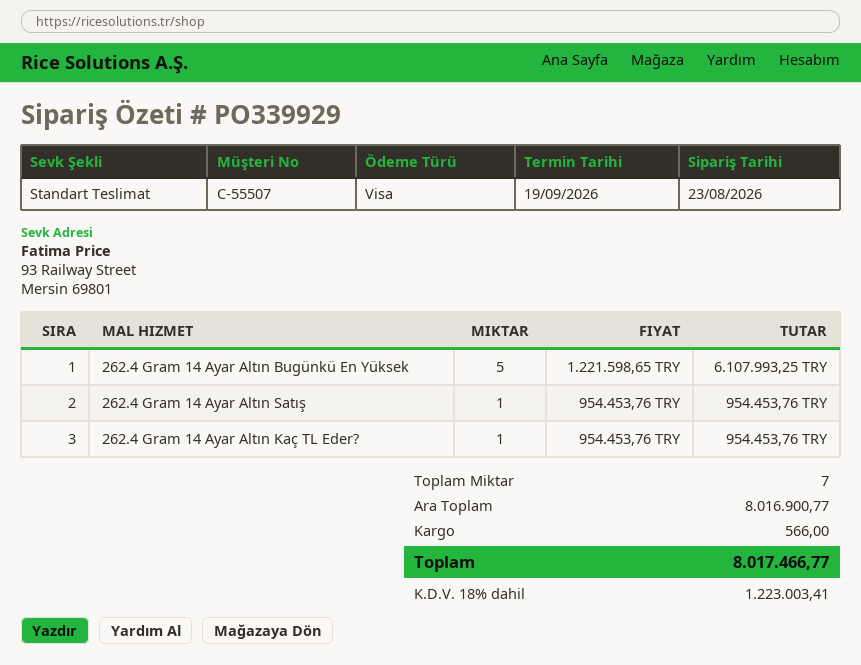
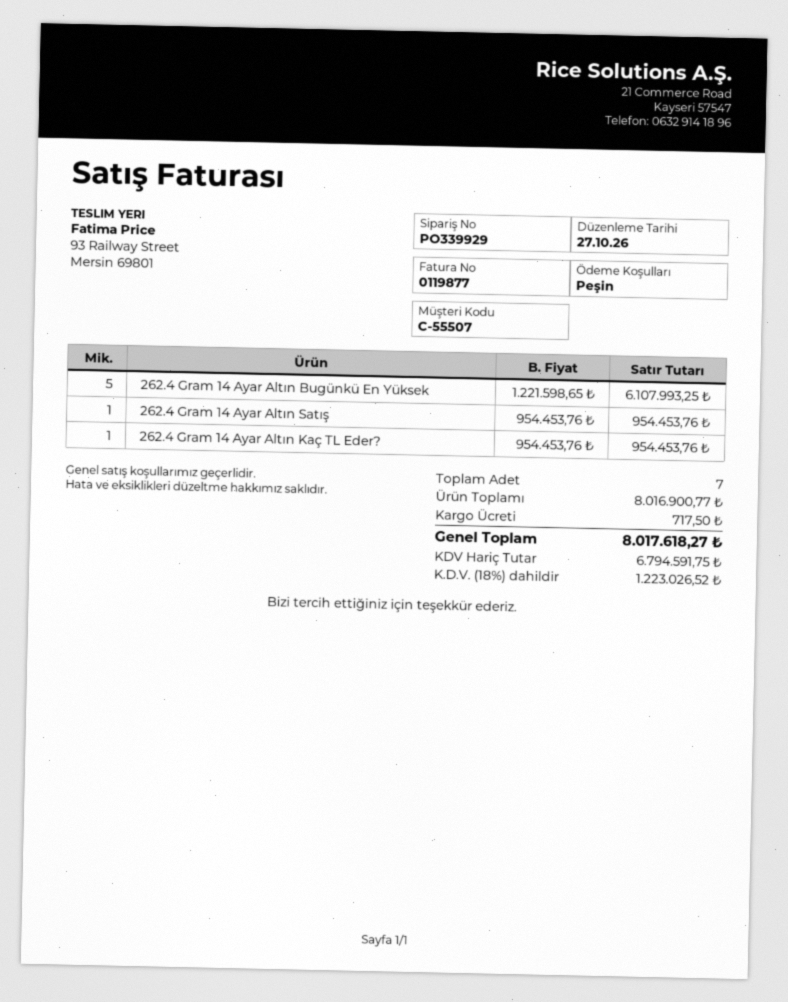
shipping: 566.00 -> 717.50
tax: 18% = 1223003.41 -> 18% = 1223026.52
total: 8017466.77 -> 8017618.27

